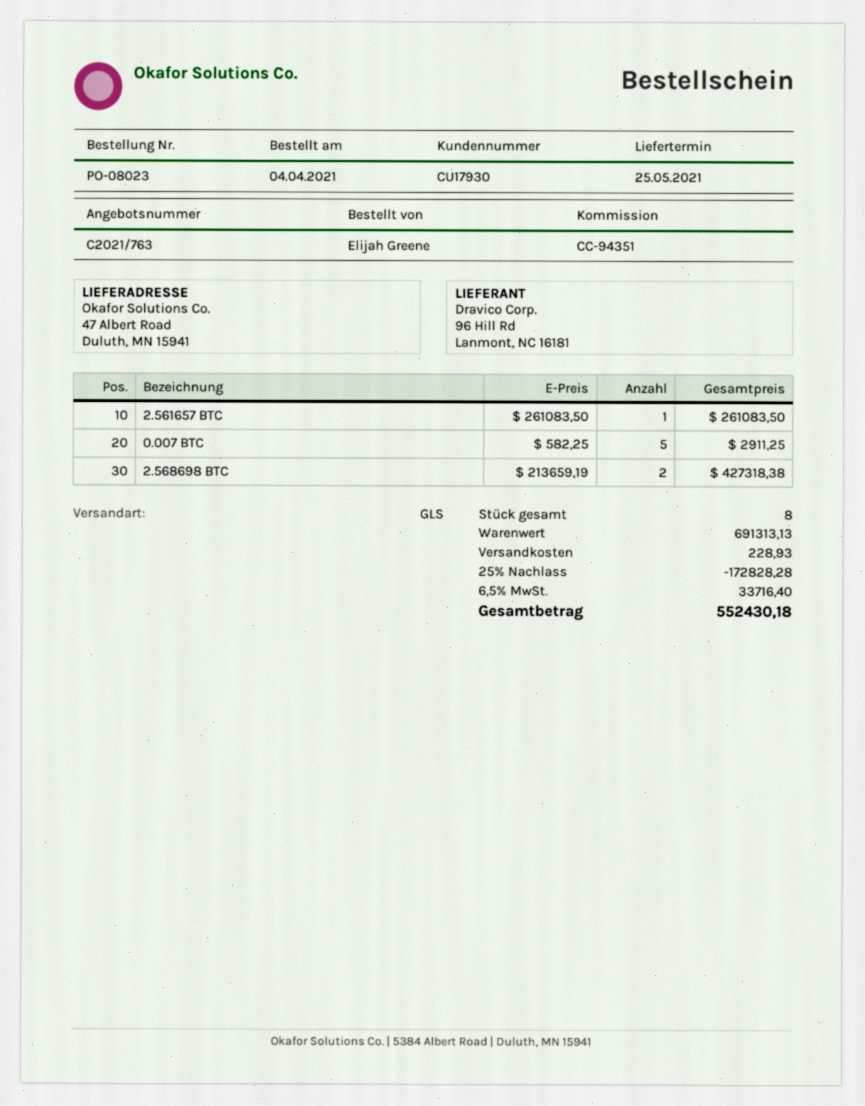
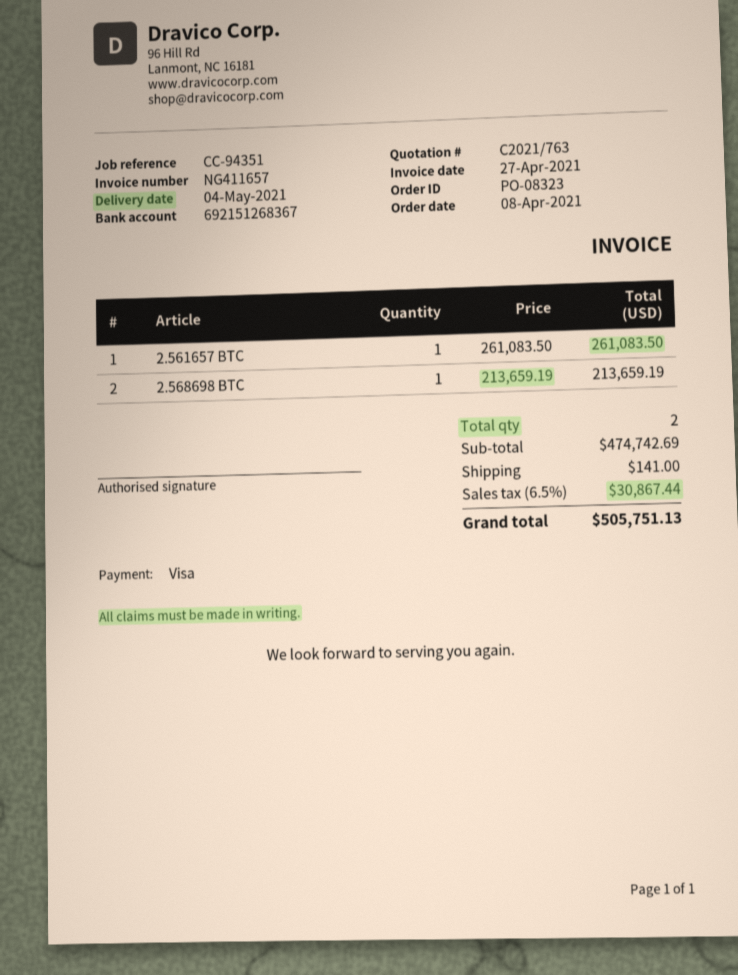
order number: PO-08023 -> PO-08323
order date: 2021-04-04 -> 2021-04-08
delivery date: 2021-05-25 -> 2021-05-04
0.007 BTC: 5 x 582.25 = 2911.25 -> none
2.568698 BTC: 2 x 213659.19 = 427318.38 -> 1 x 213659.19 = 213659.19
total quantity: 8 -> 2
subtotal: 691313.13 -> 474742.69
discount: 25% = 172828.28 -> none
shipping: 228.93 -> 141.00
tax: 6.5% = 33716.40 -> 6.5% = 30867.44
total: 552430.18 -> 505751.13

